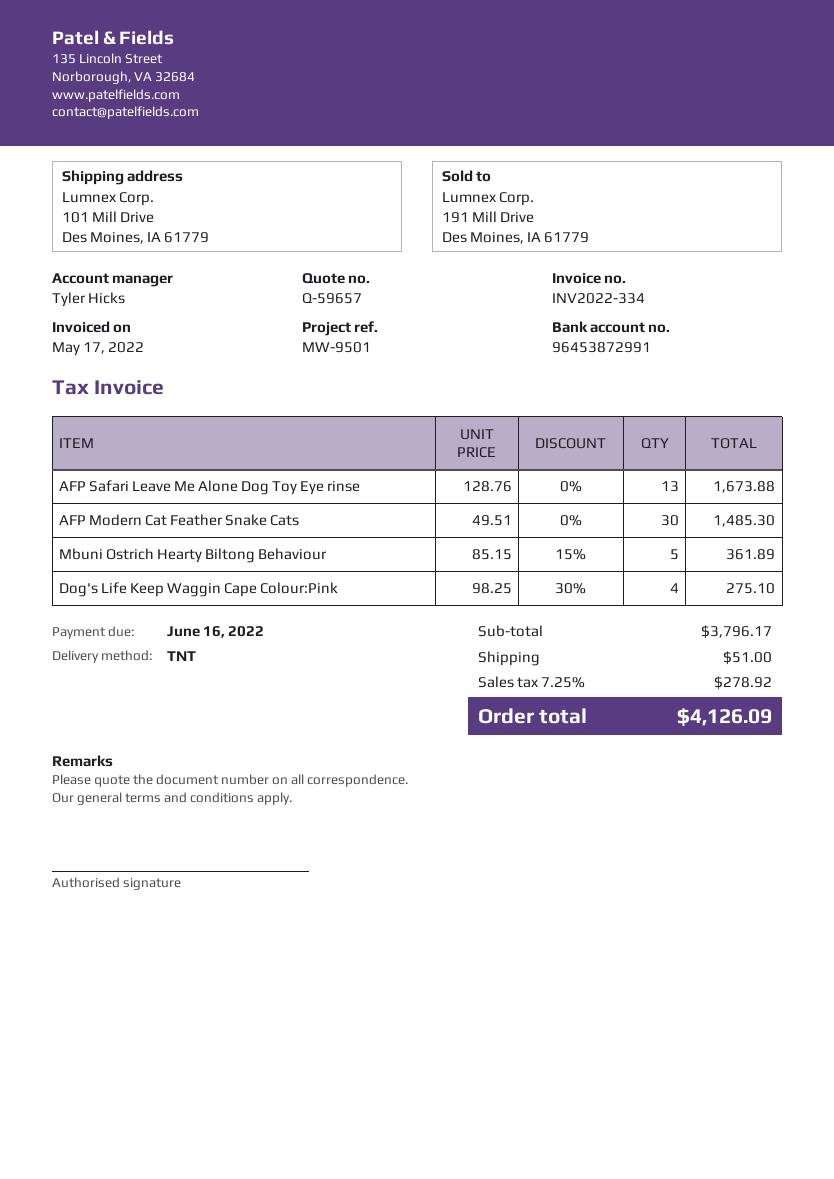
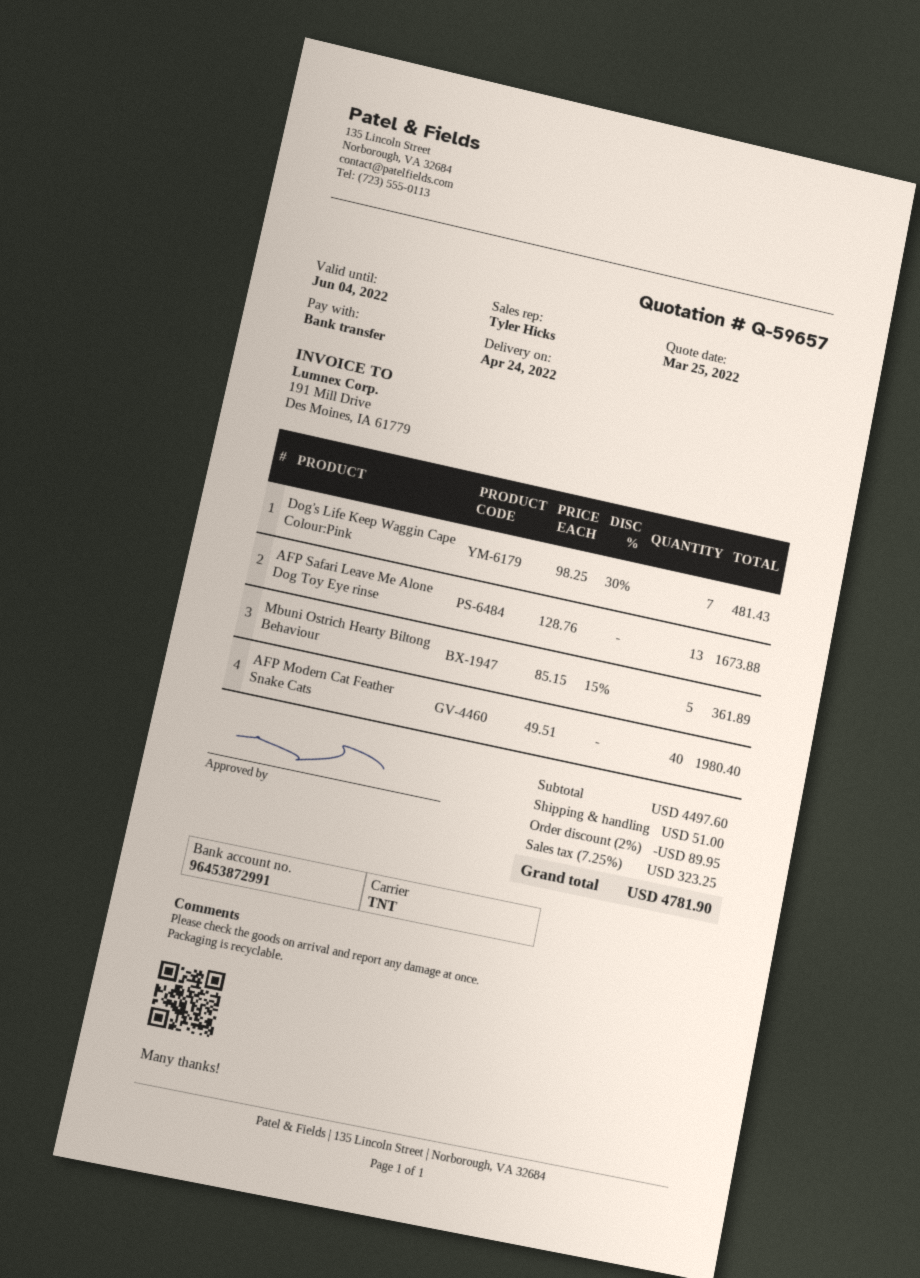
AFP Modern Cat Feather Snake Cats: 30 x 49.51 = 1485.30 -> 40 x 49.51 = 1980.40
Dog's Life Keep Waggin Cape Colour:Pink: 4 x 98.25 - 30% = 275.10 -> 7 x 98.25 - 30% = 481.43
subtotal: 3796.17 -> 4497.60
discount: none -> 2% = 89.95
tax: 7.25% = 278.92 -> 7.25% = 323.25
total: 4126.09 -> 4781.90

